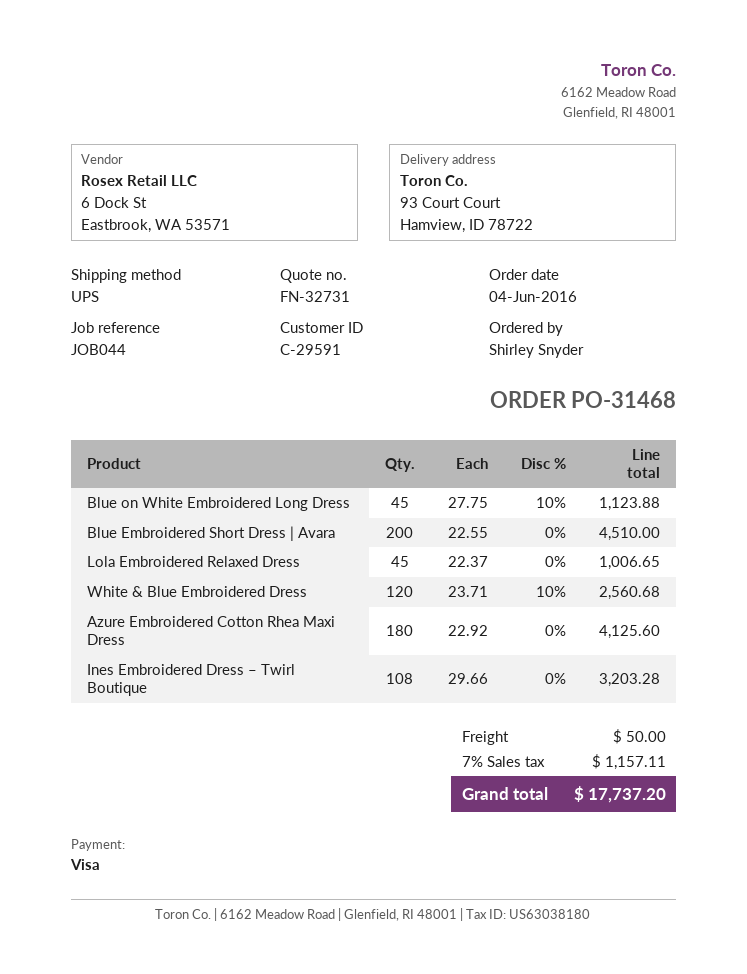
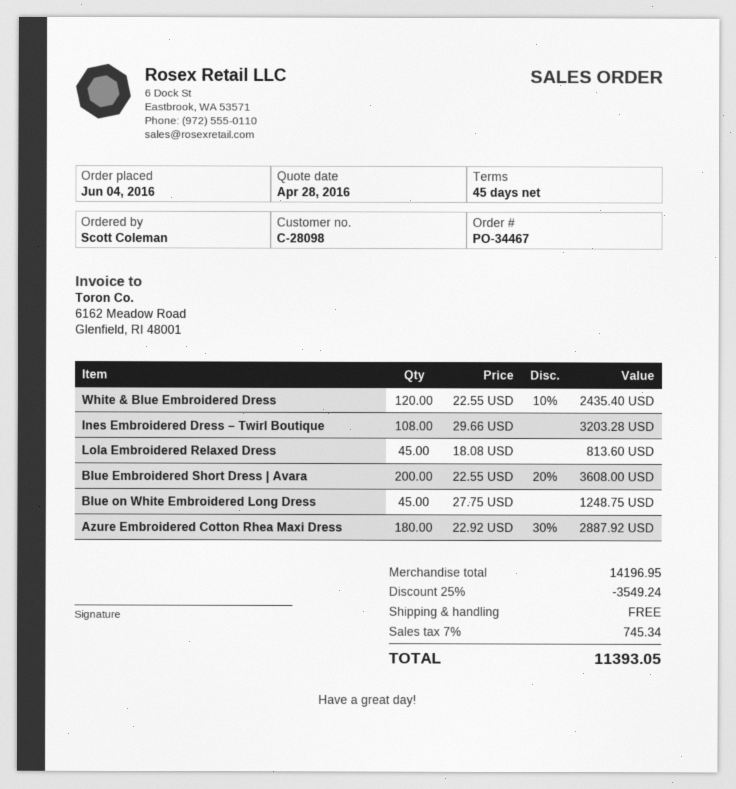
order number: PO-31468 -> PO-34467
customer number: C-29591 -> C-28098
ordered by: Shirley Snyder -> Scott Coleman
Blue on White Embroidered Long Dress: 45 x 27.75 - 10% = 1123.88 -> 45 x 27.75 = 1248.75
Blue Embroidered Short Dress | Avara: 200 x 22.55 = 4510.00 -> 200 x 22.55 - 20% = 3608.00
Lola Embroidered Relaxed Dress: 45 x 22.37 = 1006.65 -> 45 x 18.08 = 813.60
White & Blue Embroidered Dress: 120 x 23.71 - 10% = 2560.68 -> 120 x 22.55 - 10% = 2435.40
Azure Embroidered Cotton Rhea Maxi Dress: 180 x 22.92 = 4125.60 -> 180 x 22.92 - 30% = 2887.92
discount: none -> 25% = 3549.24
shipping: 50.00 -> 0.00
tax: 7% = 1157.11 -> 7% = 745.34
total: 17737.20 -> 11393.05

